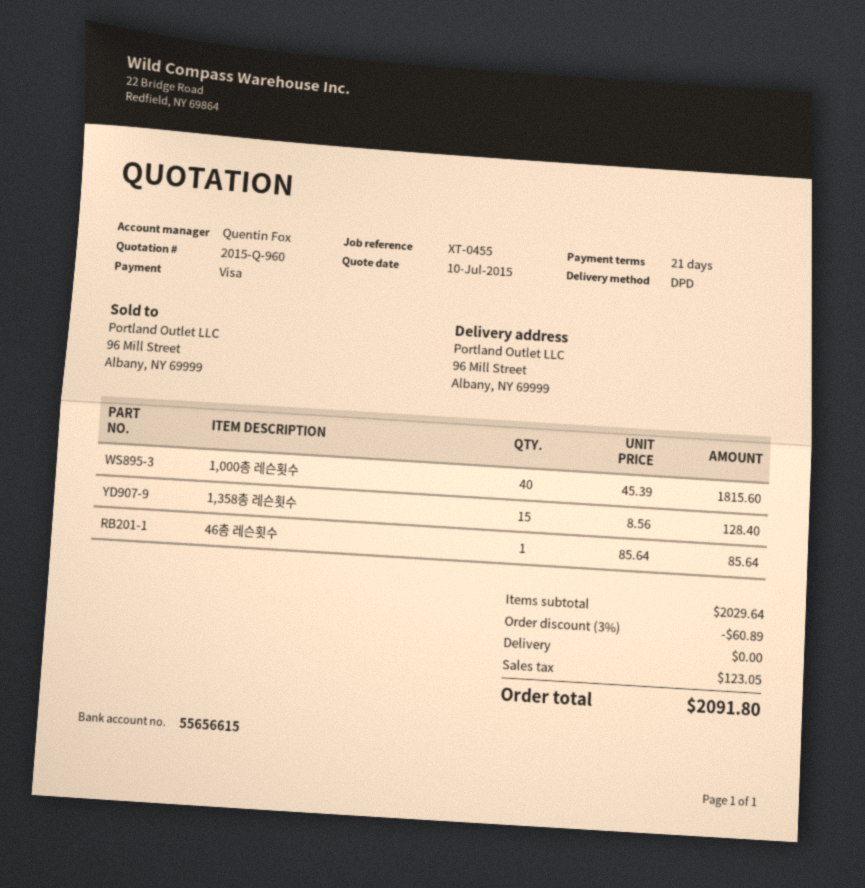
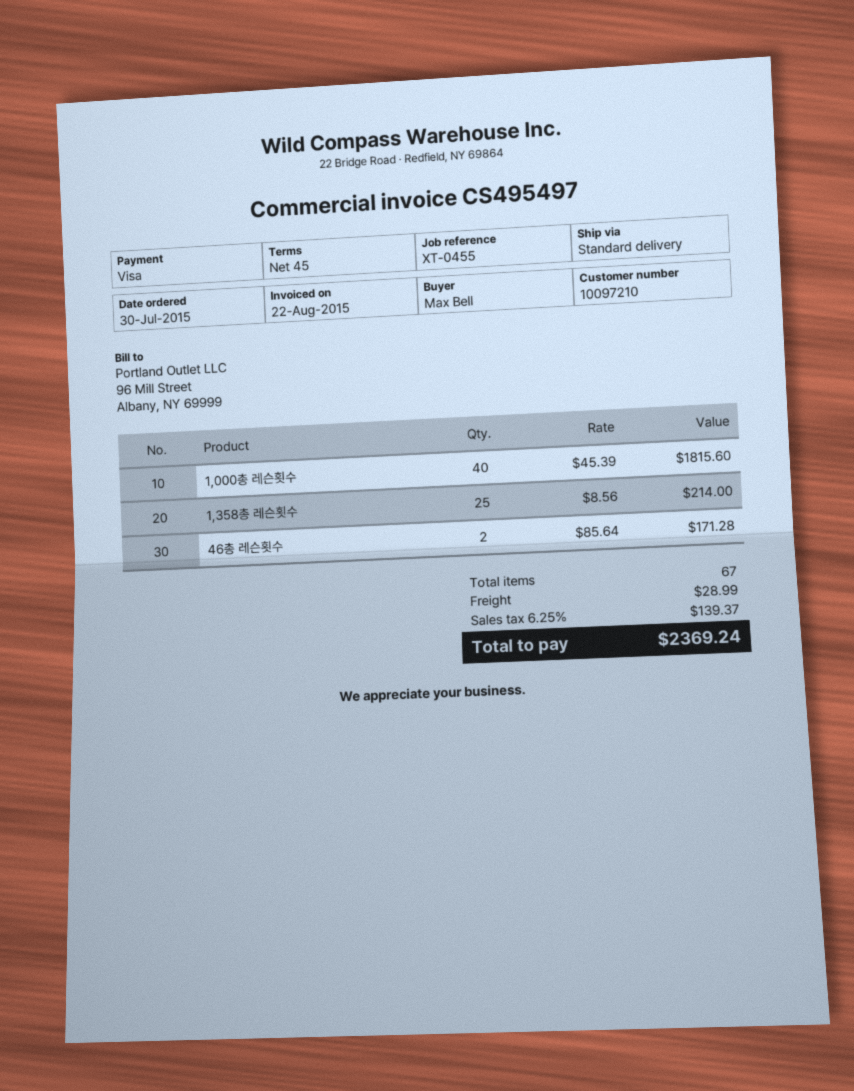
payment terms: 21 days -> 45 days
shipping method: DPD -> standard
1,358총 레슨횟수: 15 x 8.56 = 128.40 -> 25 x 8.56 = 214.00
46총 레슨횟수: 1 x 85.64 = 85.64 -> 2 x 85.64 = 171.28
discount: 3% = 60.89 -> none
shipping: 0.00 -> 28.99
tax: 123.05 -> 139.37
total: 2091.80 -> 2369.24

